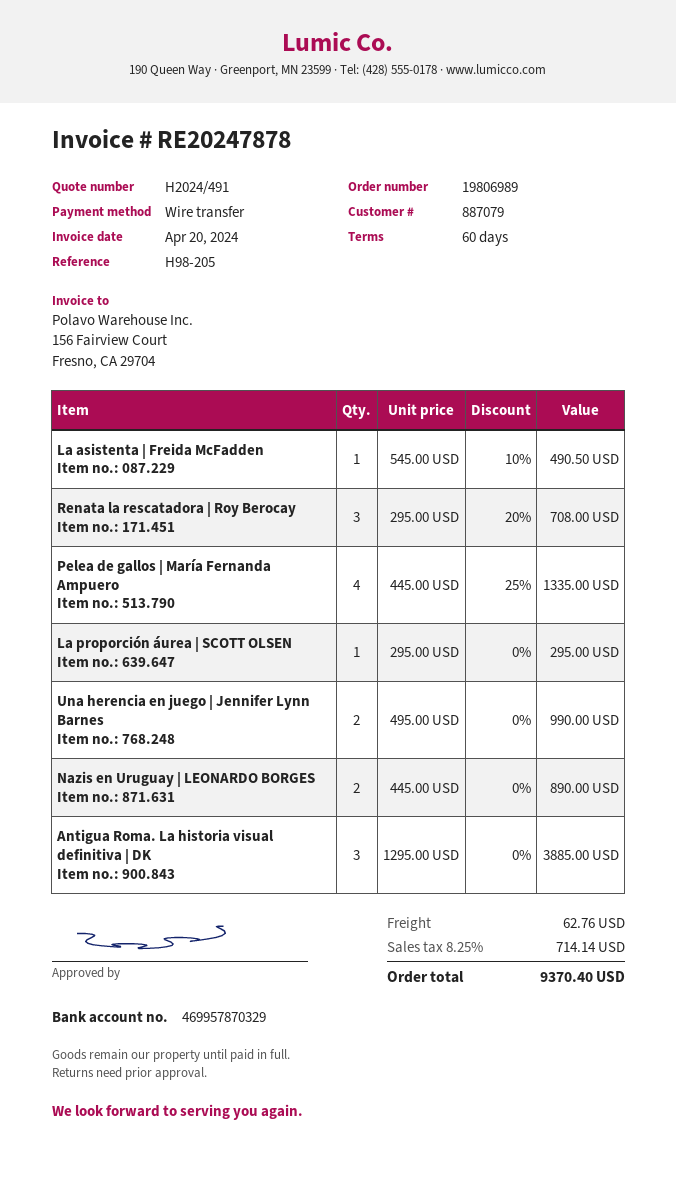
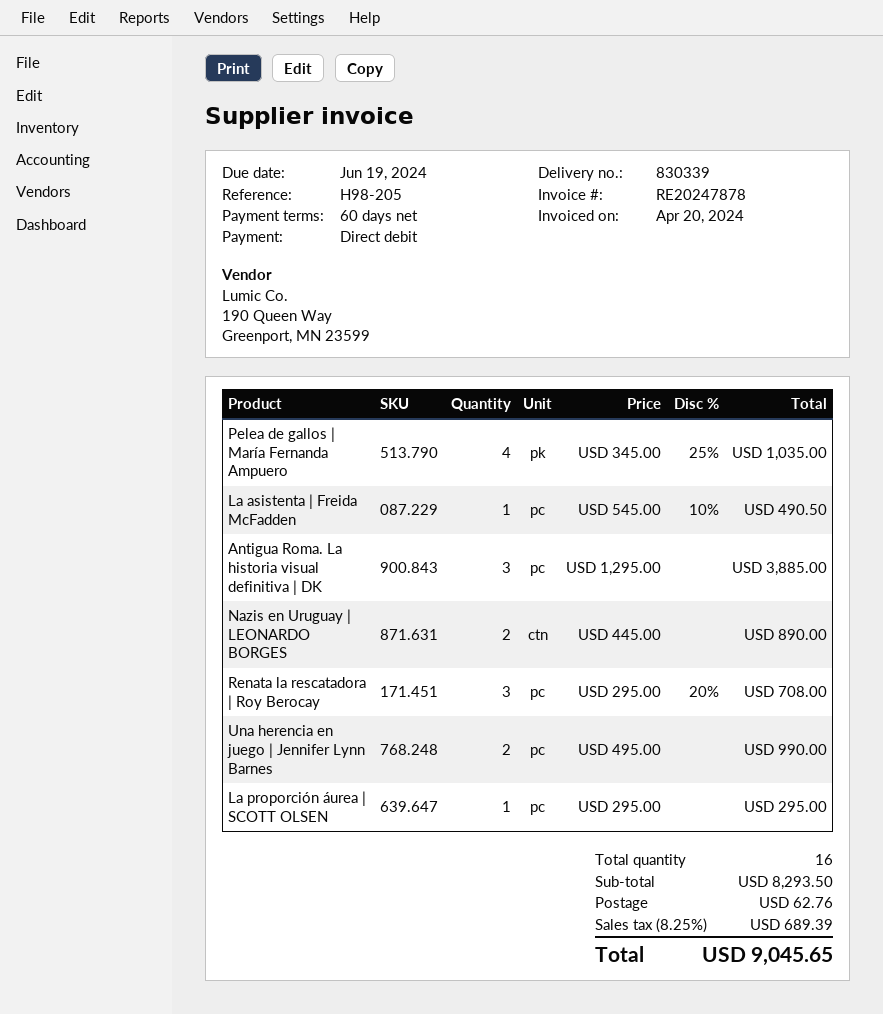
payment method: bank transfer -> direct debit
Pelea de gallos | María Fernanda Ampuero: 4 x 445.00 - 25% = 1335.00 -> 4 x 345.00 - 25% = 1035.00
tax: 8.25% = 714.14 -> 8.25% = 689.39
total: 9370.40 -> 9045.65

